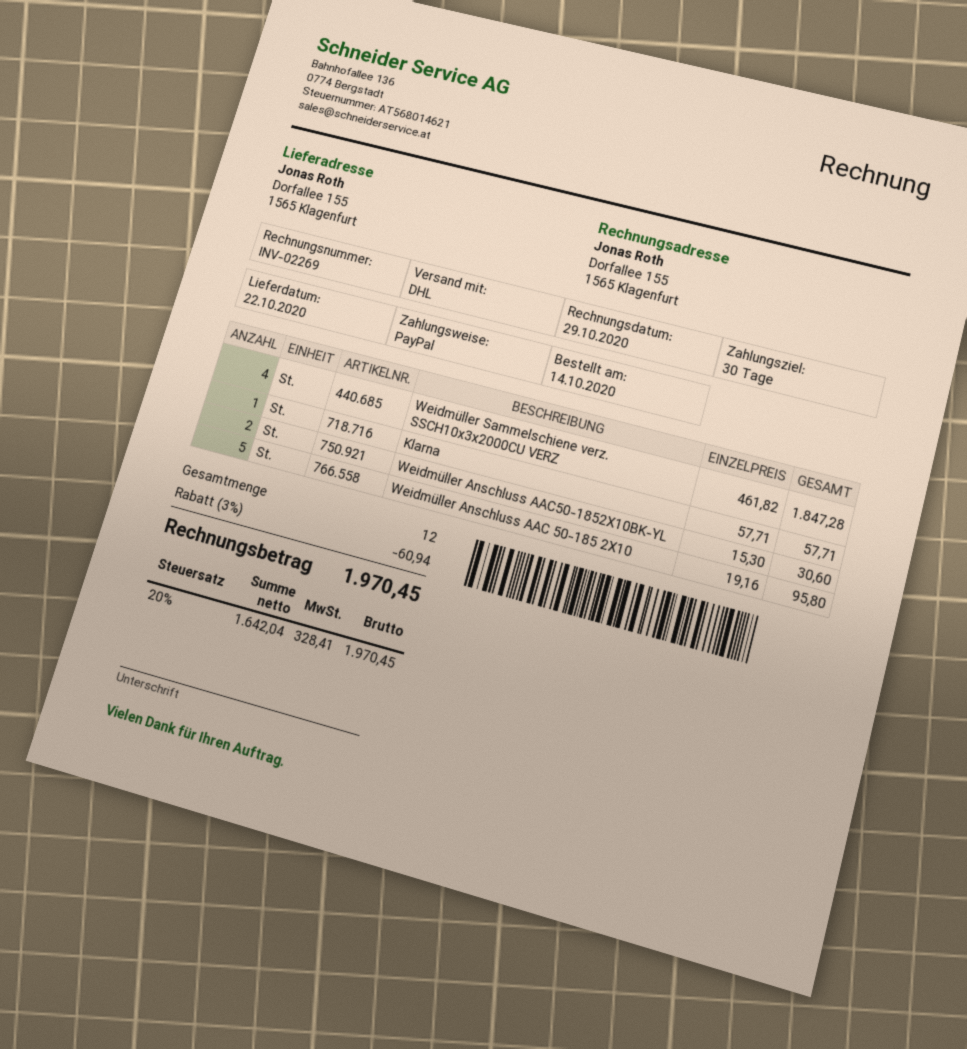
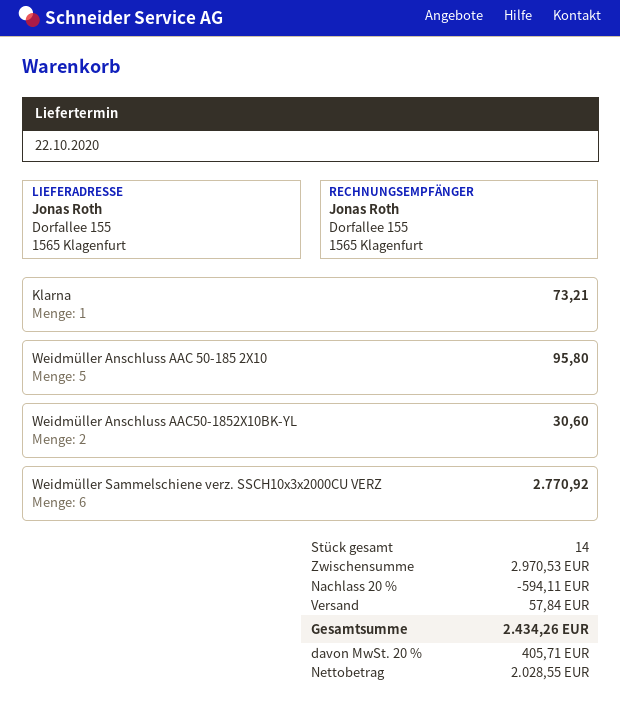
Weidmüller Sammelschiene verz. SSCH10x3x2000CU VERZ: 4 for 1847.28 -> 6 for 2770.92
Klarna: 1 for 57.71 -> 1 for 73.21
total quantity: 12 -> 14
discount: 3% = 60.94 -> 20% = 594.11
shipping: none -> 57.84
net: 1642.04 -> 2028.55
tax: 20% = 328.41 -> 20% = 405.71
total: 1970.45 -> 2434.26

